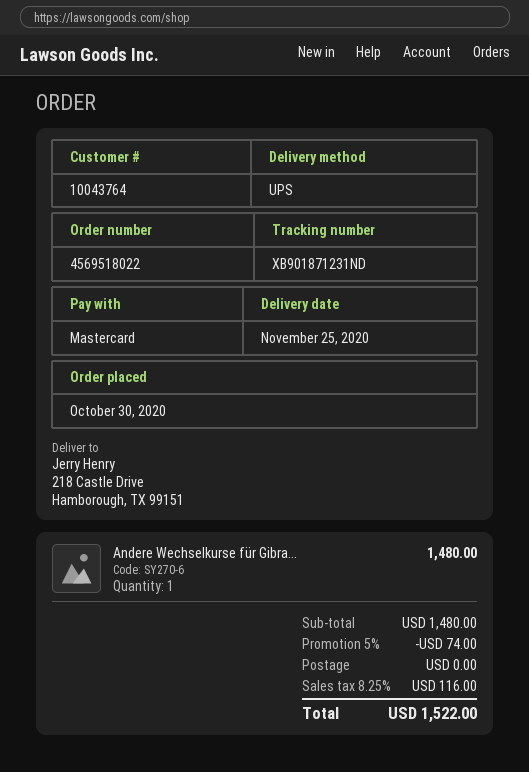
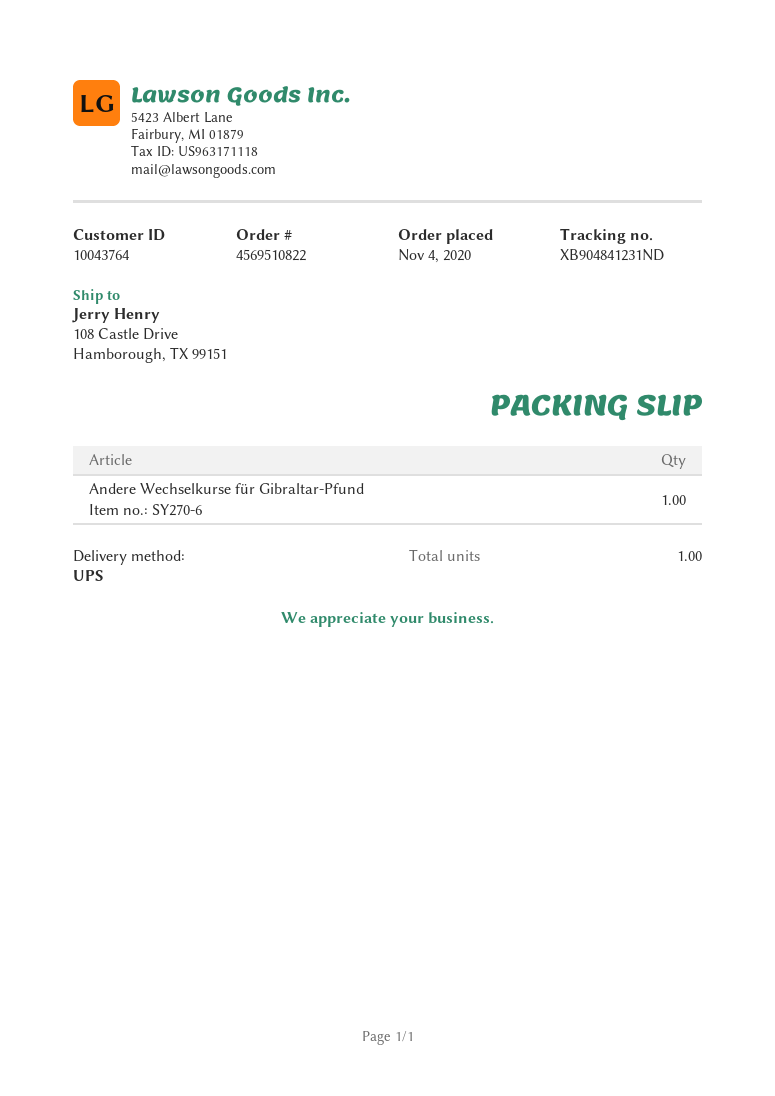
order number: 4569518022 -> 4569510822
order date: 2020-10-30 -> 2020-11-04
tracking number: XB901871231ND -> XB904841231ND
ship to: 218 Castle Drive, Hamborough, TX 99151 -> 108 Castle Drive, Hamborough, TX 99151

